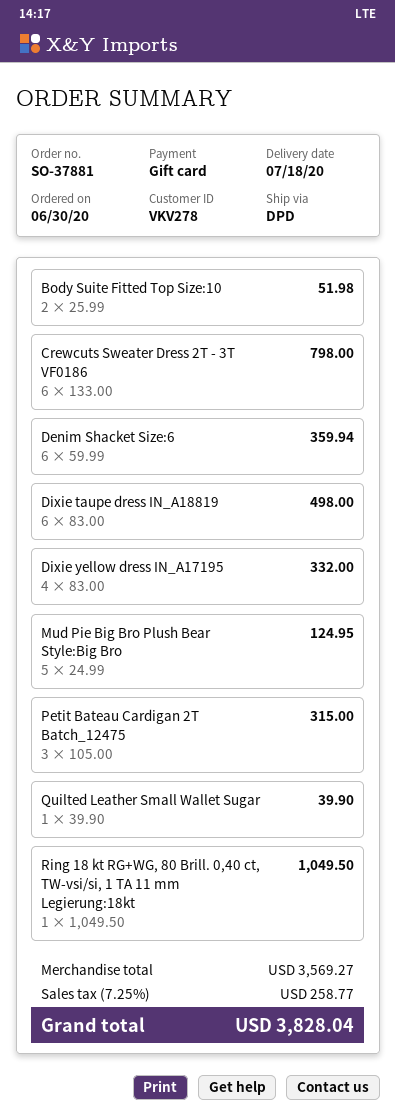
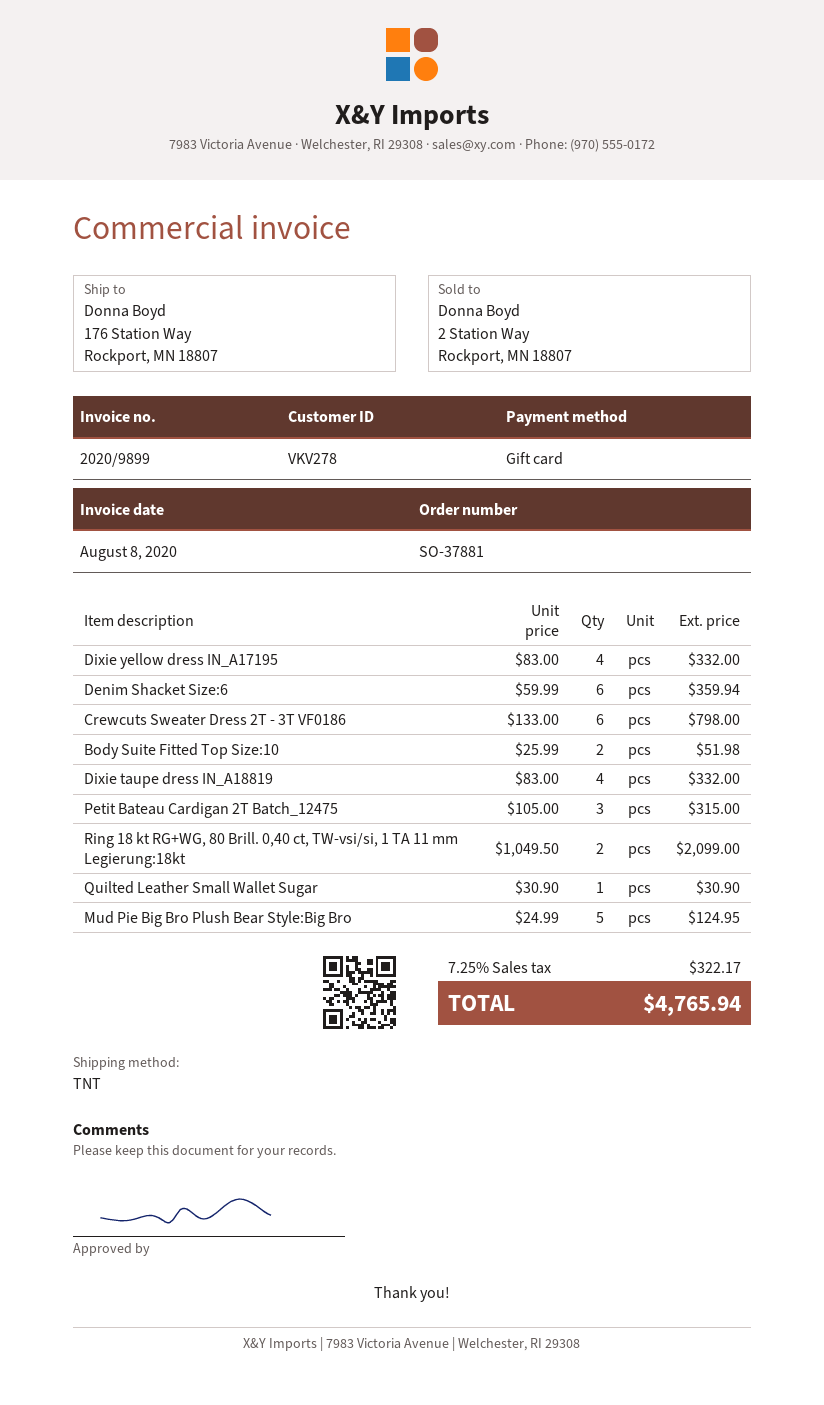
shipping method: DPD -> TNT
Dixie taupe dress IN_A18819: 6 x 83.00 = 498.00 -> 4 x 83.00 = 332.00
Quilted Leather Small Wallet Sugar: 1 x 39.90 = 39.90 -> 1 x 30.90 = 30.90
Ring 18 kt RG+WG, 80 Brill. 0,40 ct, TW-vsi/si, 1 TA 11 mm Legierung:18kt: 1 x 1049.50 = 1049.50 -> 2 x 1049.50 = 2099.00
tax: 7.25% = 258.77 -> 7.25% = 322.17
total: 3828.04 -> 4765.94

